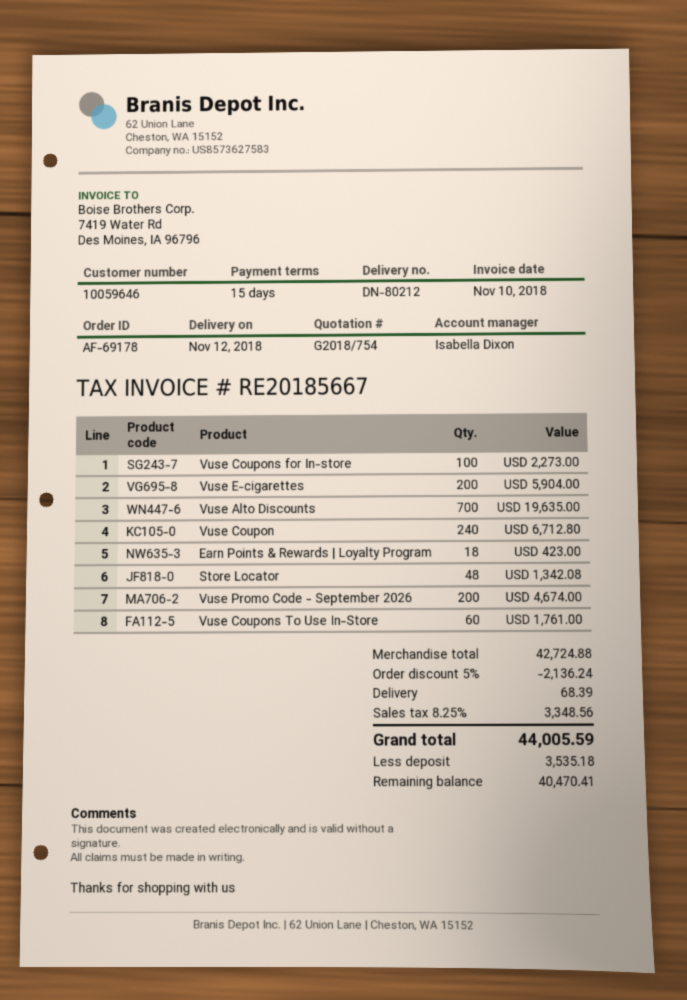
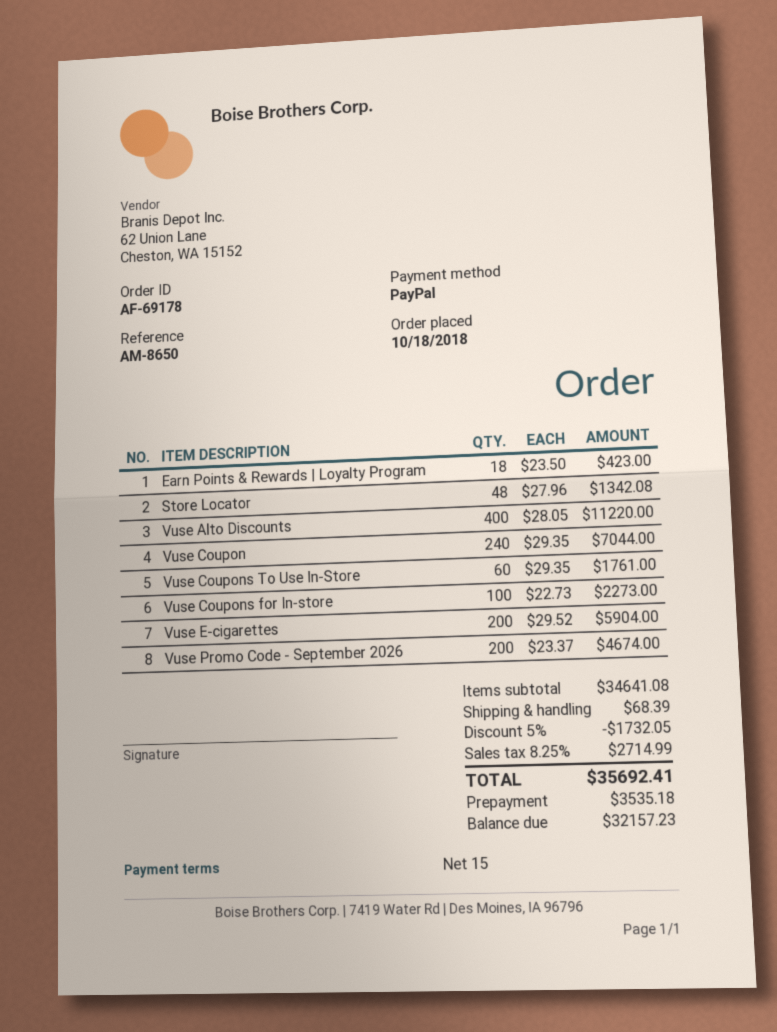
Vuse Alto Discounts: 700 for 19635.00 -> 400 for 11220.00
Vuse Coupon: 240 for 6712.80 -> 240 for 7044.00
subtotal: 42724.88 -> 34641.08
discount: 5% = 2136.24 -> 5% = 1732.05
tax: 8.25% = 3348.56 -> 8.25% = 2714.99
total: 44005.59 -> 35692.41
balance: 40470.41 -> 32157.23

